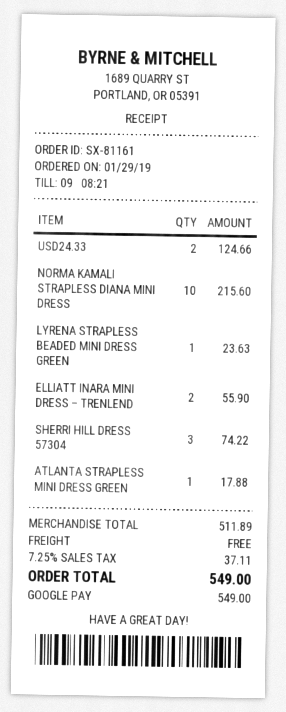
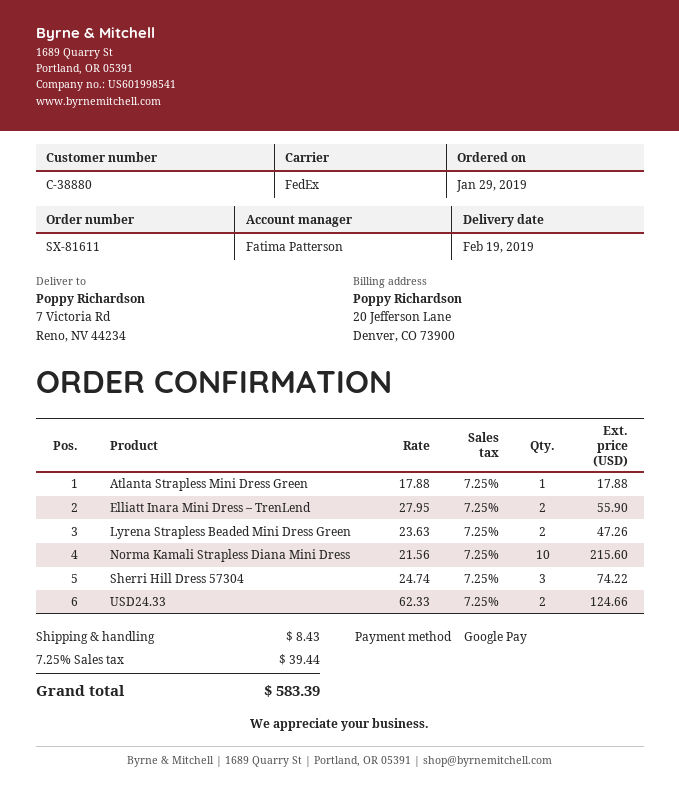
order number: SX-81161 -> SX-81611
LYRENA STRAPLESS BEADED MINI DRESS GREEN: 1 for 23.63 -> 2 for 47.26
shipping: 0.00 -> 8.43
tax: 7.25% = 37.11 -> 7.25% = 39.44
total: 549.00 -> 583.39

